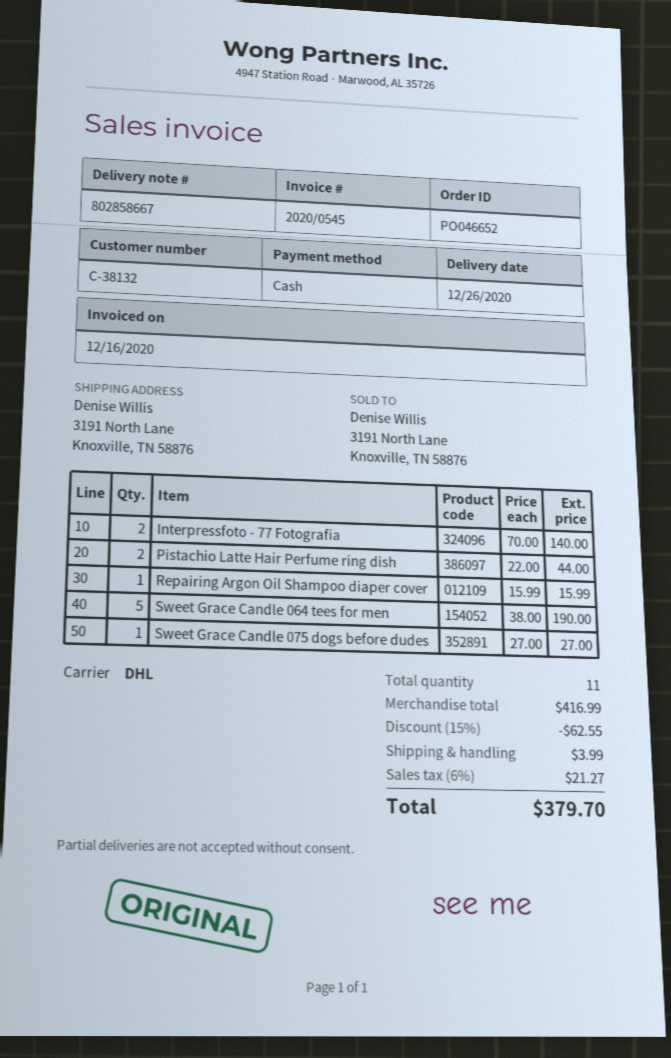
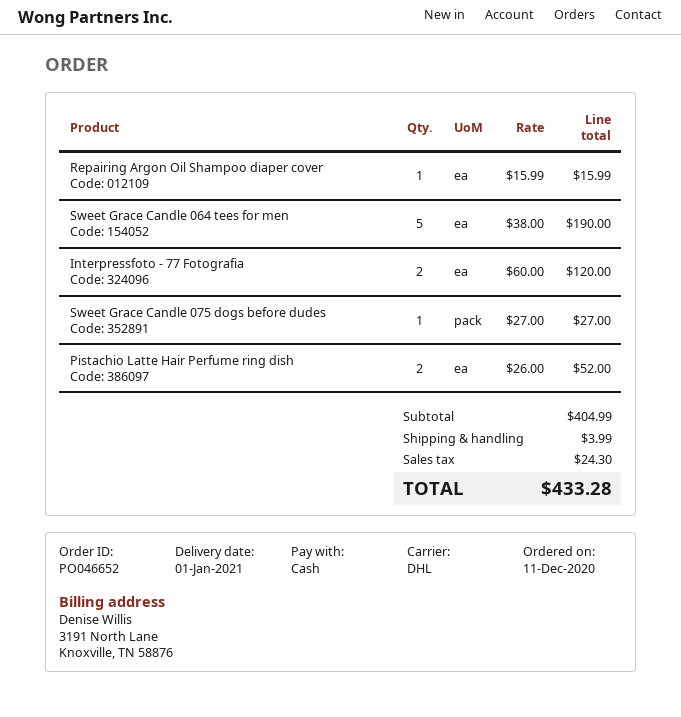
delivery date: 2020-12-26 -> 2021-01-01
Interpressfoto - 77 Fotografia: 2 x 70.00 = 140.00 -> 2 x 60.00 = 120.00
Pistachio Latte Hair Perfume ring dish: 2 x 22.00 = 44.00 -> 2 x 26.00 = 52.00
subtotal: 416.99 -> 404.99
discount: 15% = 62.55 -> none
tax: 21.27 -> 24.30
total: 379.70 -> 433.28

